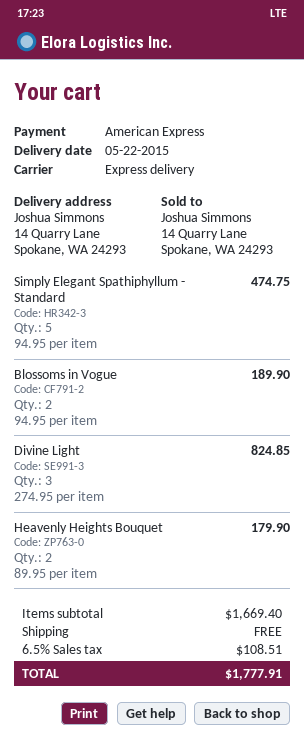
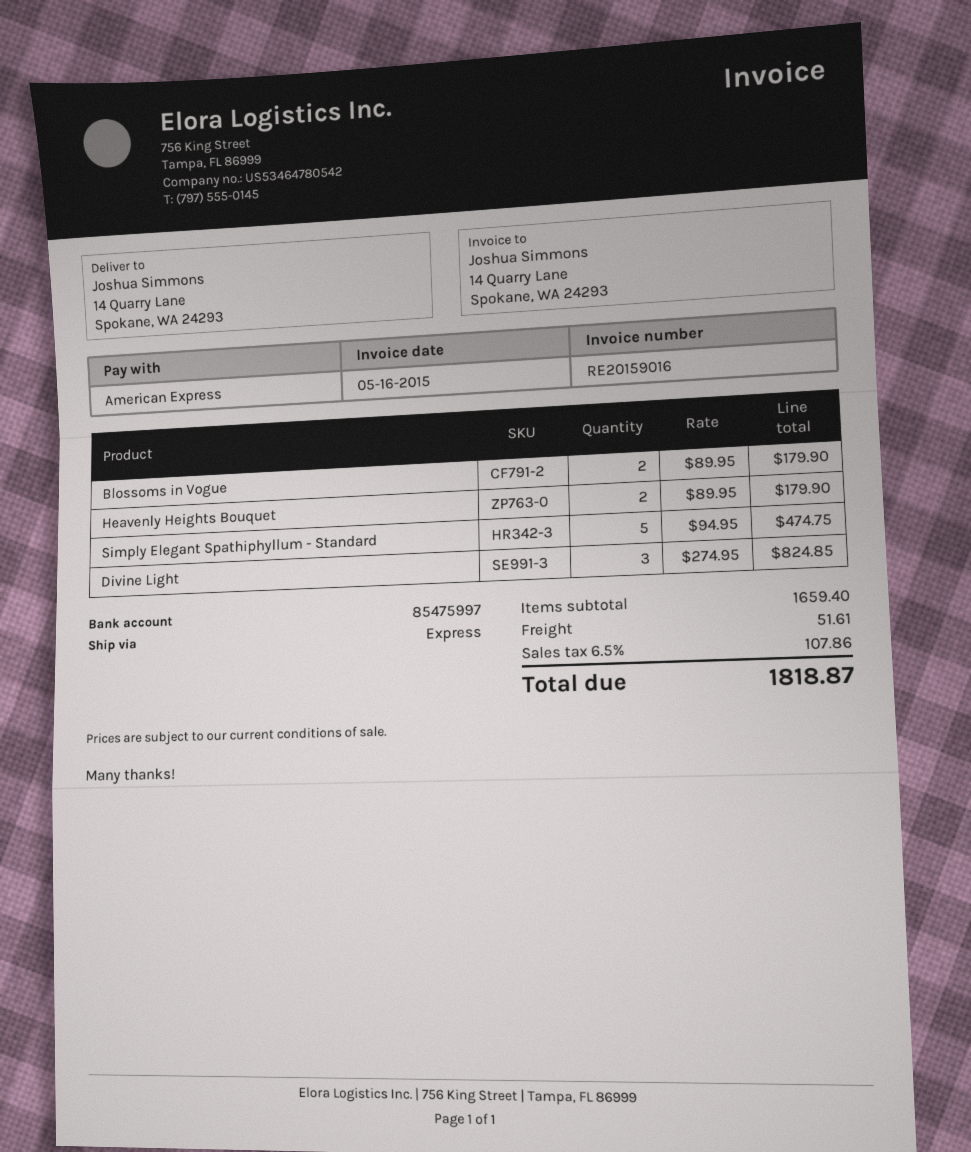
Blossoms in Vogue: 2 x 94.95 = 189.90 -> 2 x 89.95 = 179.90
subtotal: 1669.40 -> 1659.40
shipping: 0.00 -> 51.61
tax: 6.5% = 108.51 -> 6.5% = 107.86
total: 1777.91 -> 1818.87

